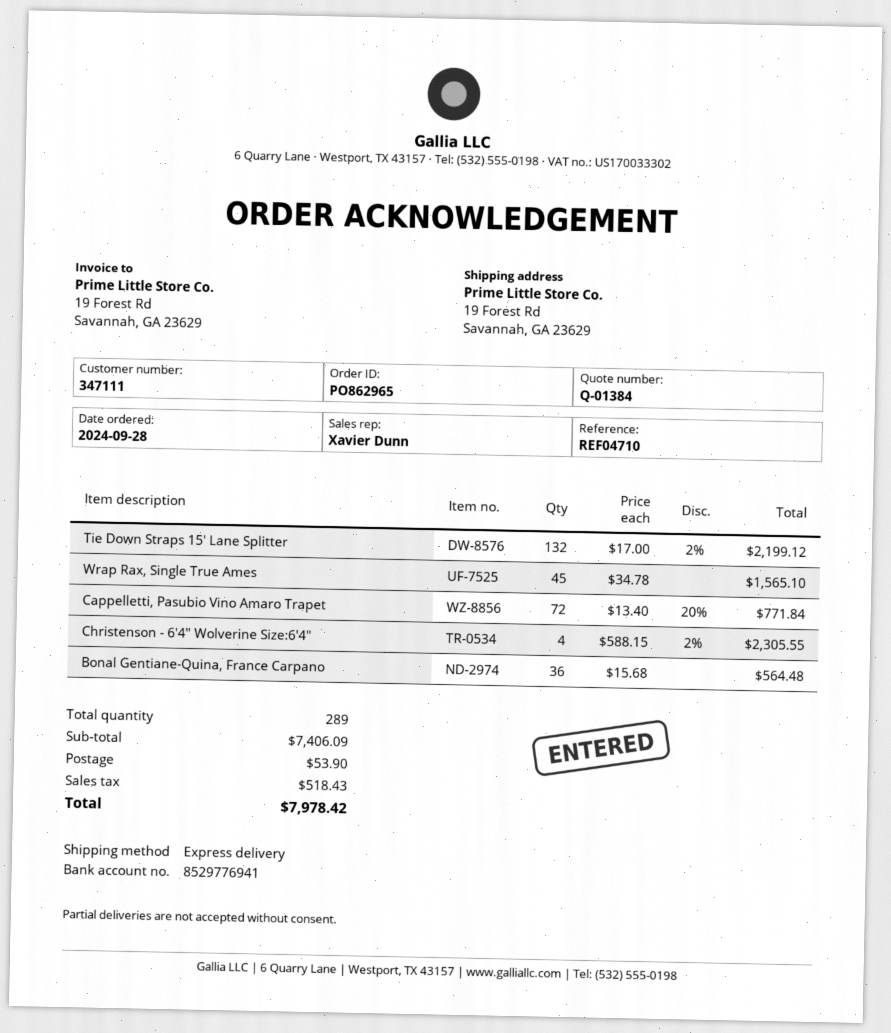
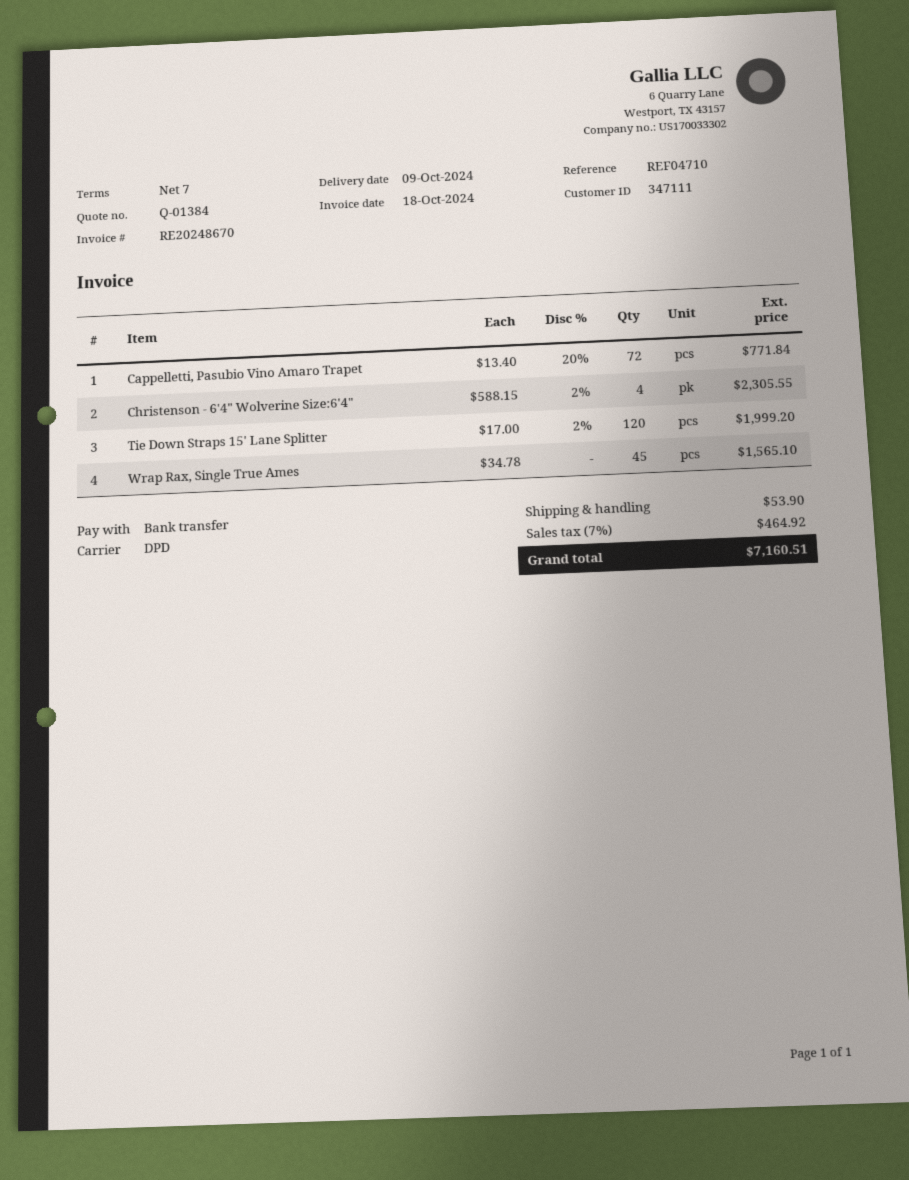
shipping method: express -> DPD
Tie Down Straps 15' Lane Splitter: 132 x 17.00 - 2% = 2199.12 -> 120 x 17.00 - 2% = 1999.20
Bonal Gentiane-Quina, France Carpano: 36 x 15.68 = 564.48 -> none
tax: 518.43 -> 464.92
total: 7978.42 -> 7160.51

